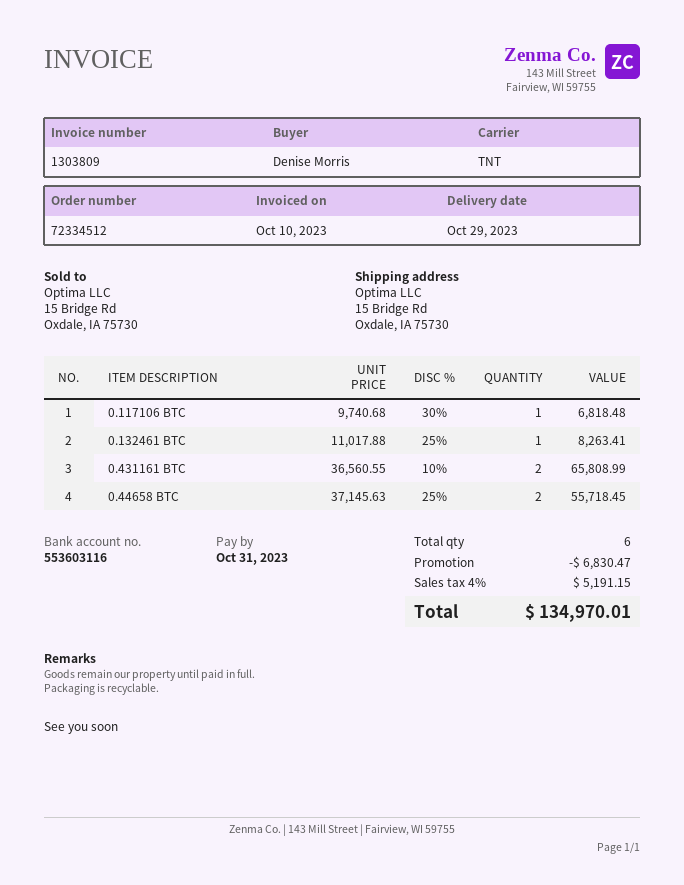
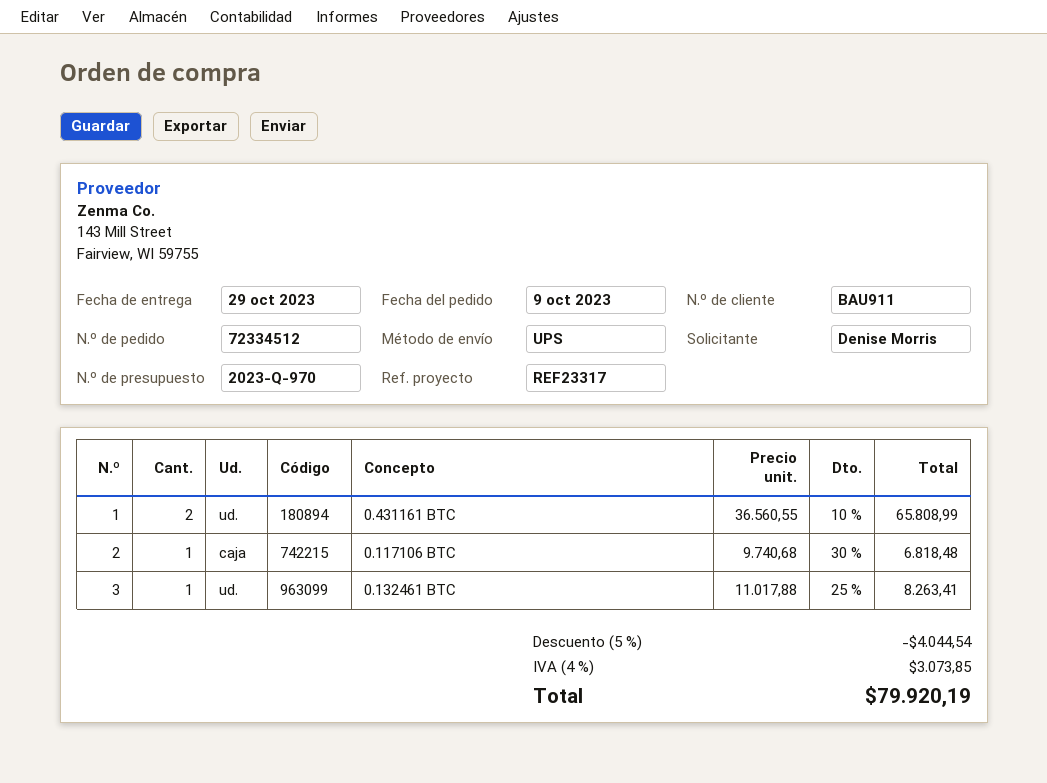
shipping method: TNT -> UPS
0.44658 BTC: 2 x 37145.63 - 25% = 55718.45 -> none
discount: 6830.47 -> 4044.54
tax: 4% = 5191.15 -> 4% = 3073.85
total: 134970.01 -> 79920.19

